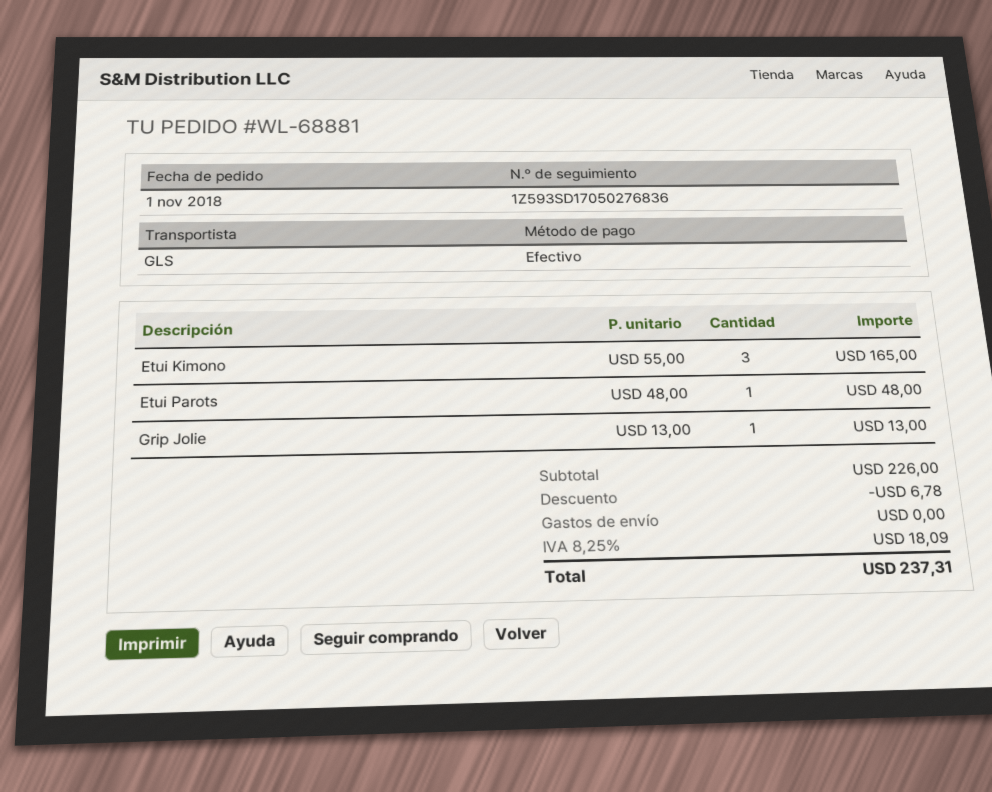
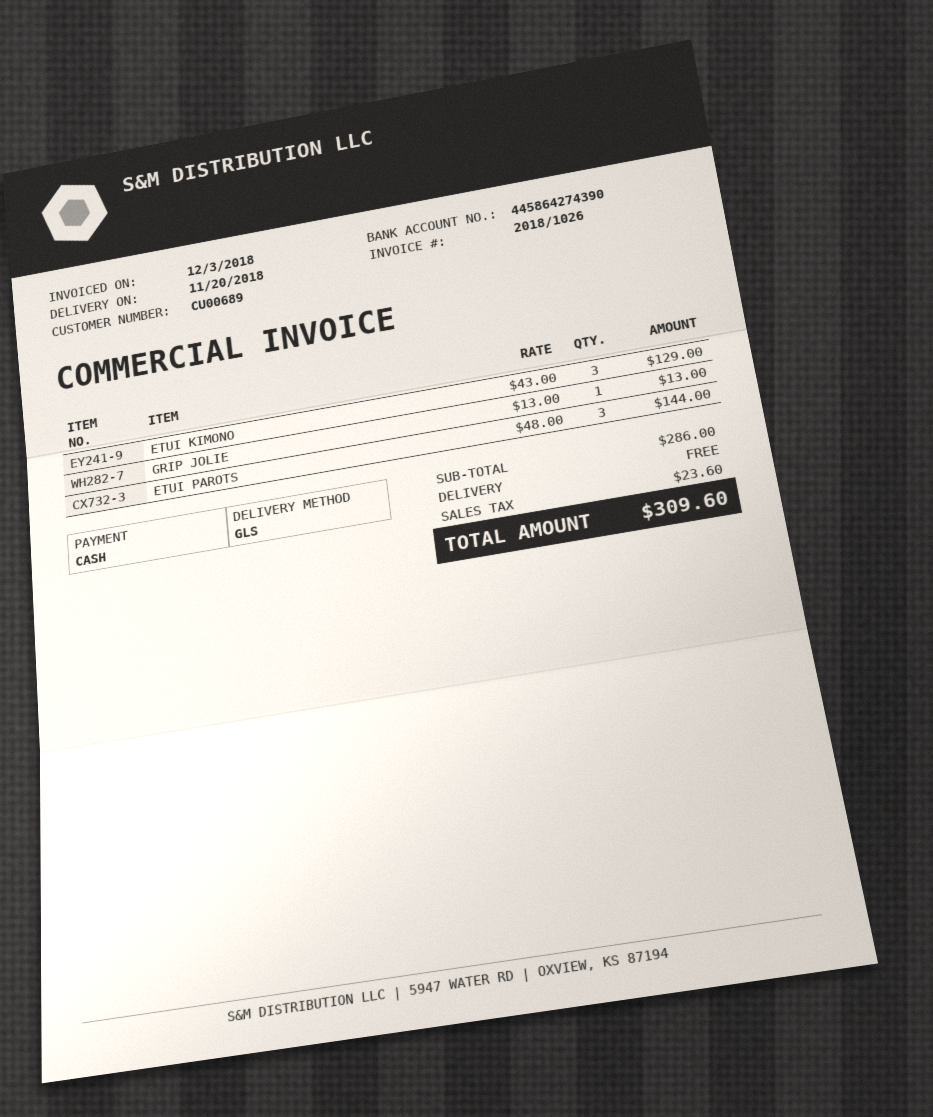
Etui Kimono: 3 x 55.00 = 165.00 -> 3 x 43.00 = 129.00
Etui Parots: 1 x 48.00 = 48.00 -> 3 x 48.00 = 144.00
subtotal: 226.00 -> 286.00
discount: 6.78 -> none
tax: 18.09 -> 23.60
total: 237.31 -> 309.60

